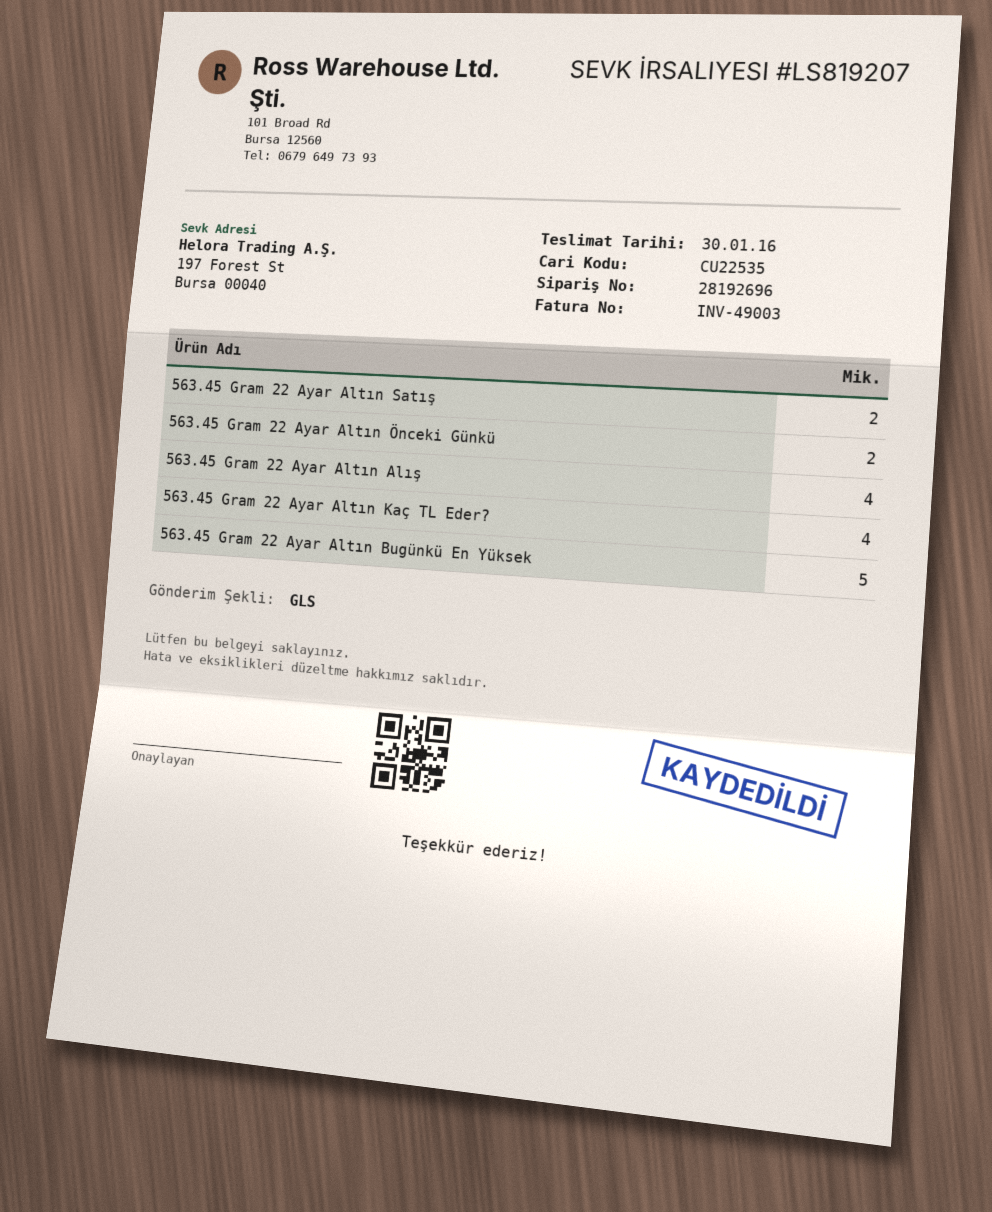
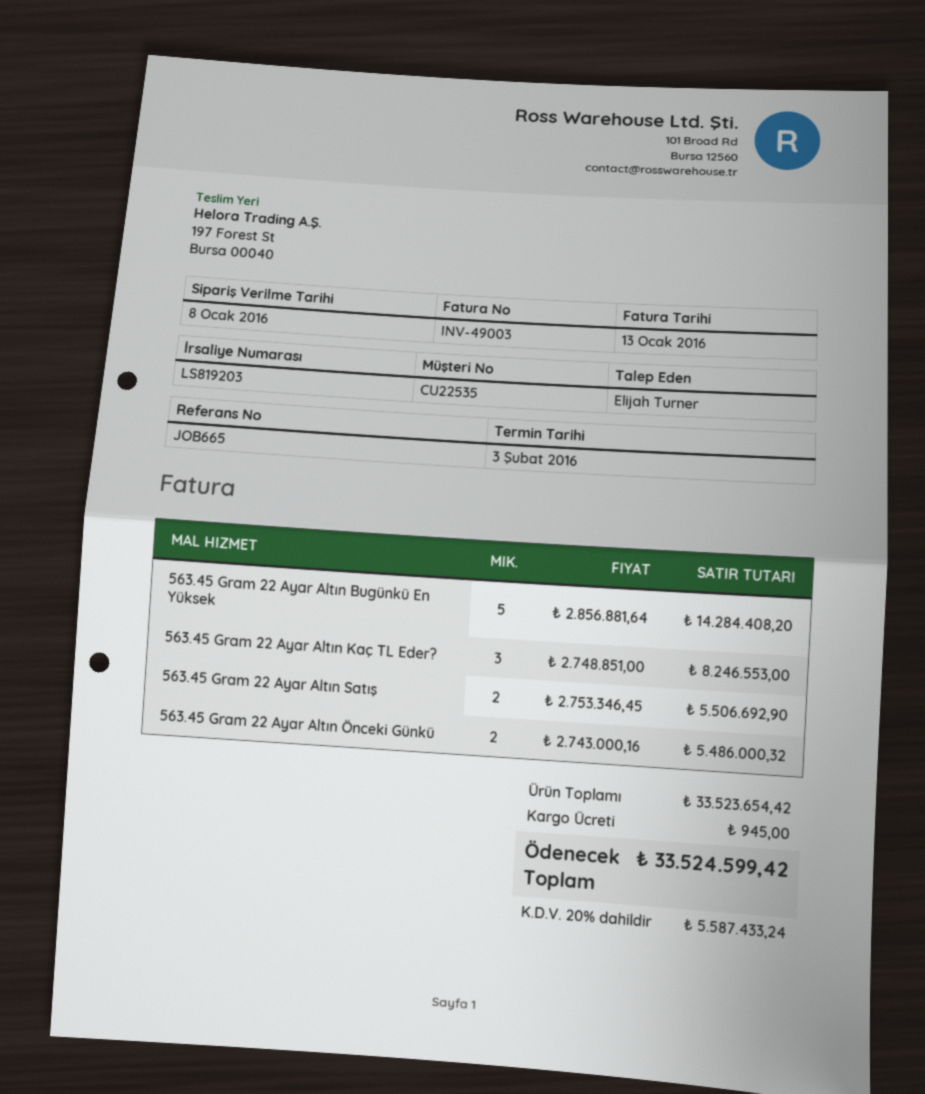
delivery note number: LS819207 -> LS819203
delivery date: 2016-01-30 -> 2016-02-03
563.45 Gram 22 Ayar Altın Alış: 4 -> none
563.45 Gram 22 Ayar Altın Kaç TL Eder?: 4 -> 3

